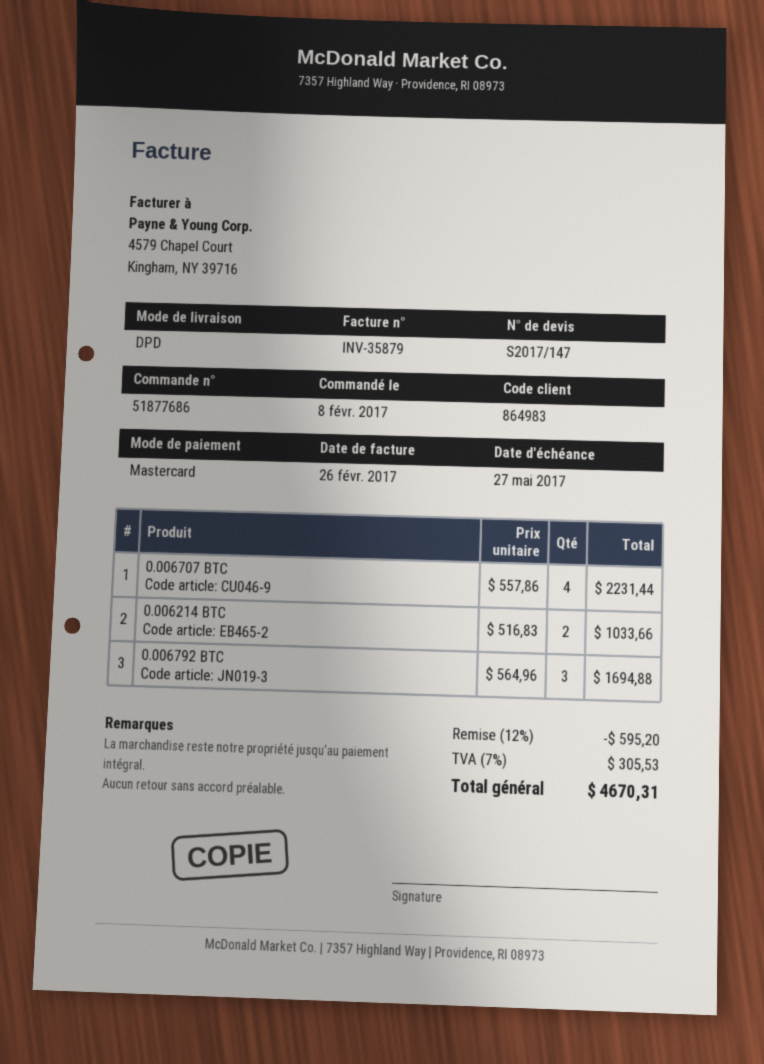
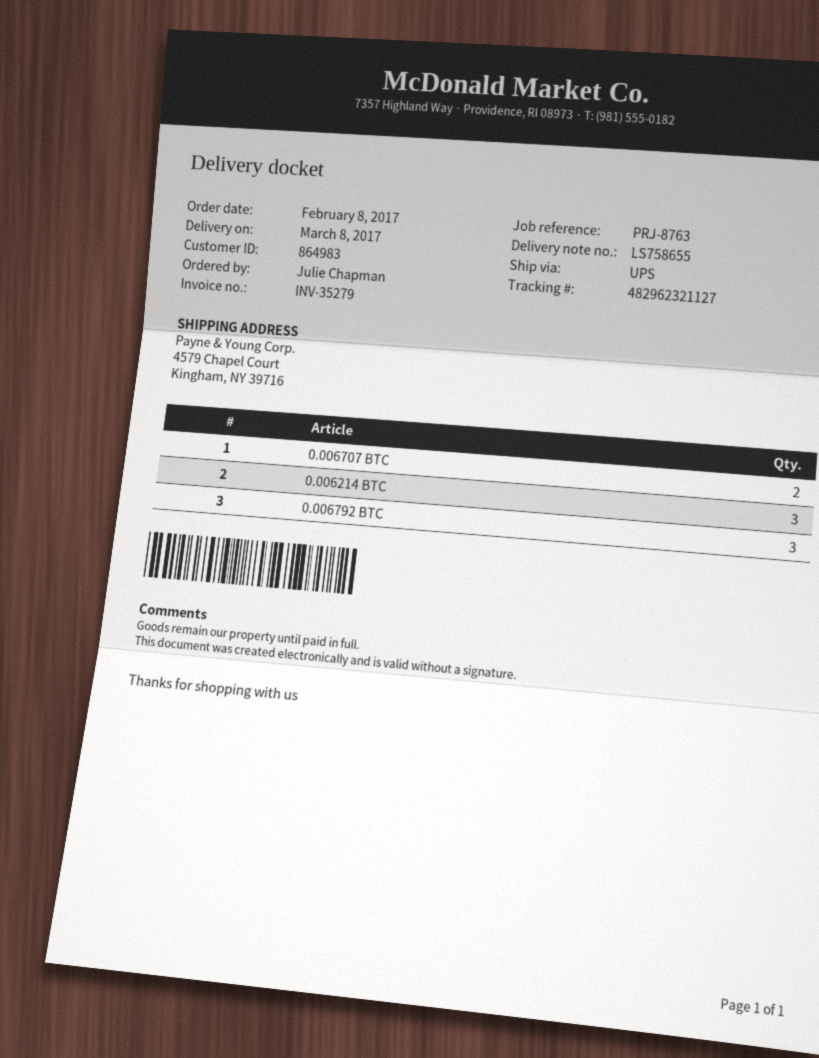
invoice number: INV-35879 -> INV-35279
shipping method: DPD -> UPS
0.006707 BTC: 4 -> 2
0.006214 BTC: 2 -> 3

